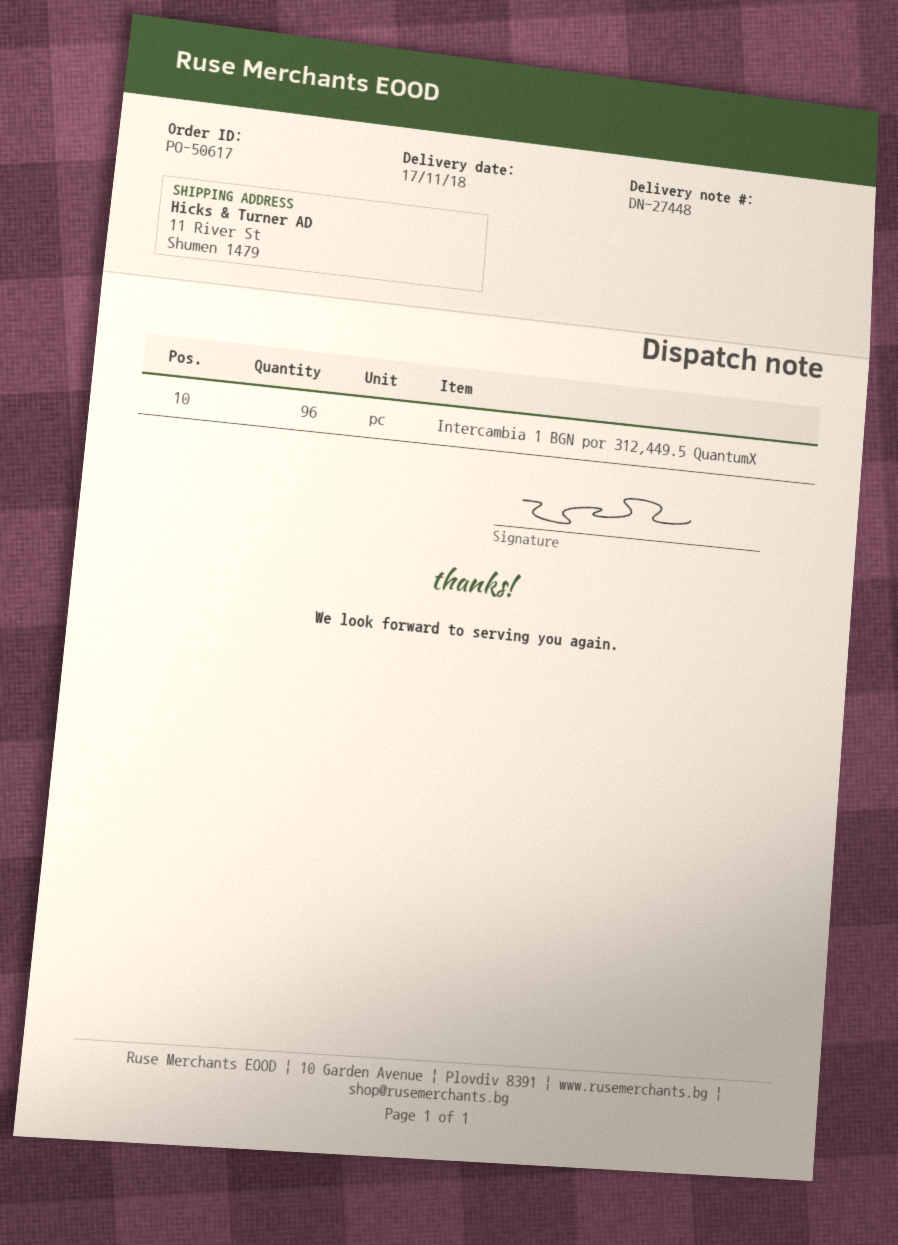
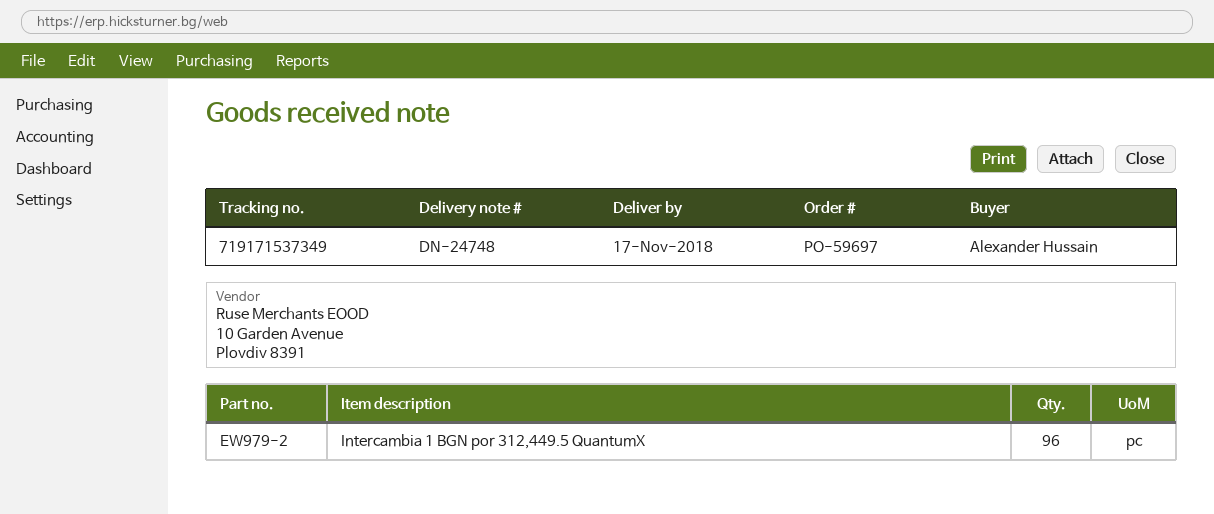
order number: PO-50617 -> PO-59697
delivery note number: DN-27448 -> DN-24748

